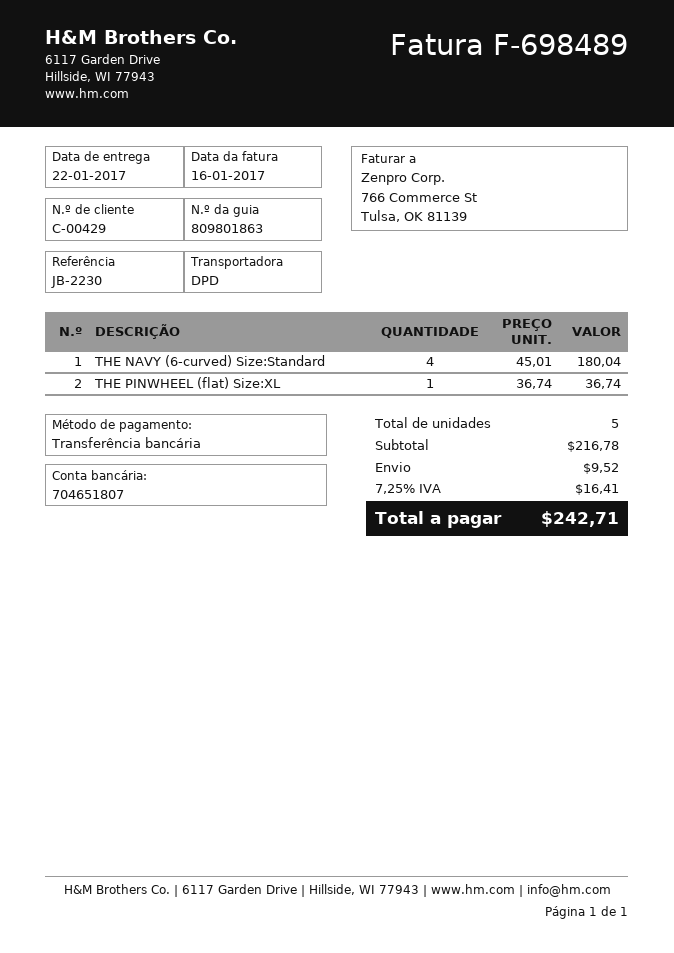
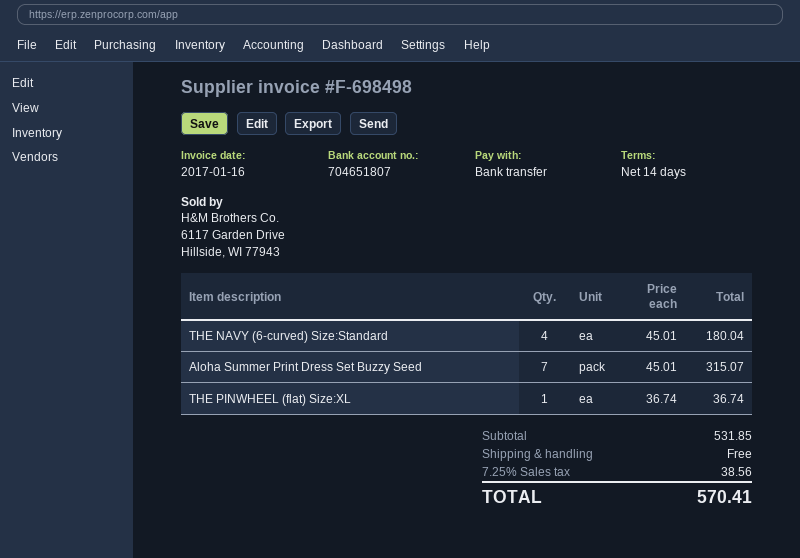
invoice number: F-698489 -> F-698498
Aloha Summer Print Dress Set Buzzy Seed: none -> 7 x 45.01 = 315.07
subtotal: 216.78 -> 531.85
shipping: 9.52 -> 0.00
tax: 7.25% = 16.41 -> 7.25% = 38.56
total: 242.71 -> 570.41

